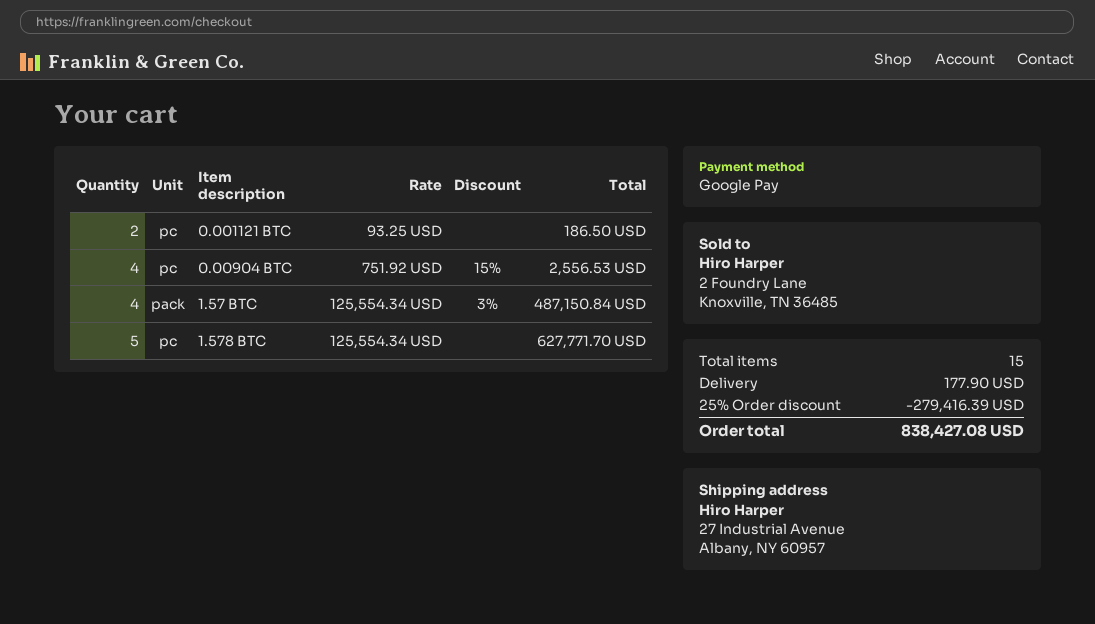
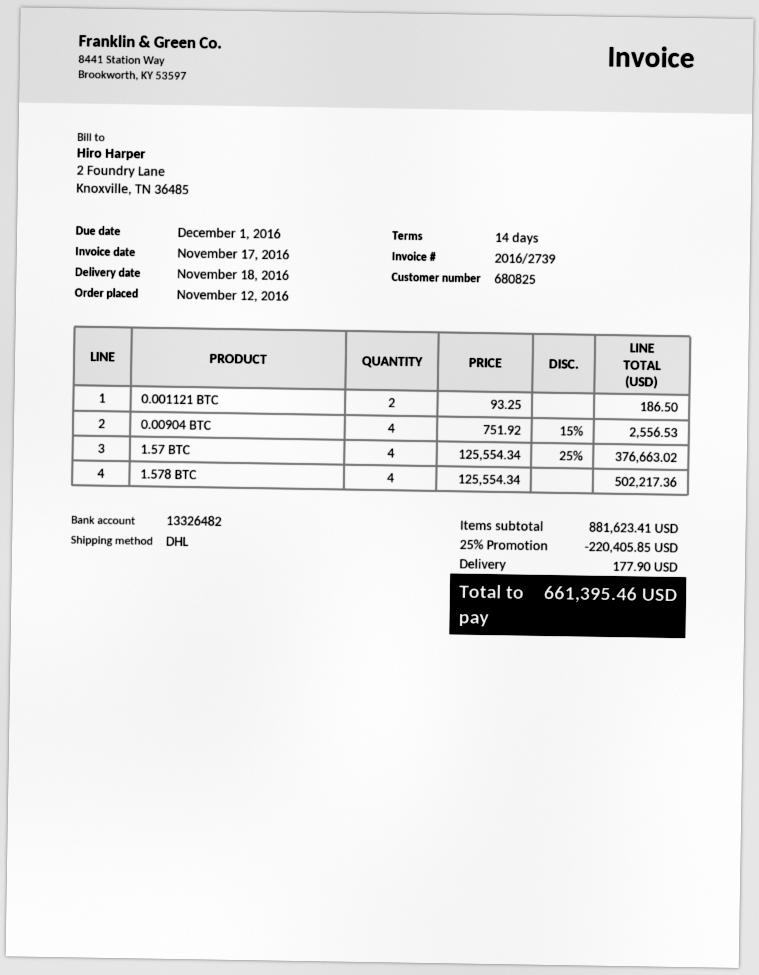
1.57 BTC: 4 x 125554.34 - 3% = 487150.84 -> 4 x 125554.34 - 25% = 376663.02
1.578 BTC: 5 x 125554.34 = 627771.70 -> 4 x 125554.34 = 502217.36
discount: 25% = 279416.39 -> 25% = 220405.85
total: 838427.08 -> 661395.46

